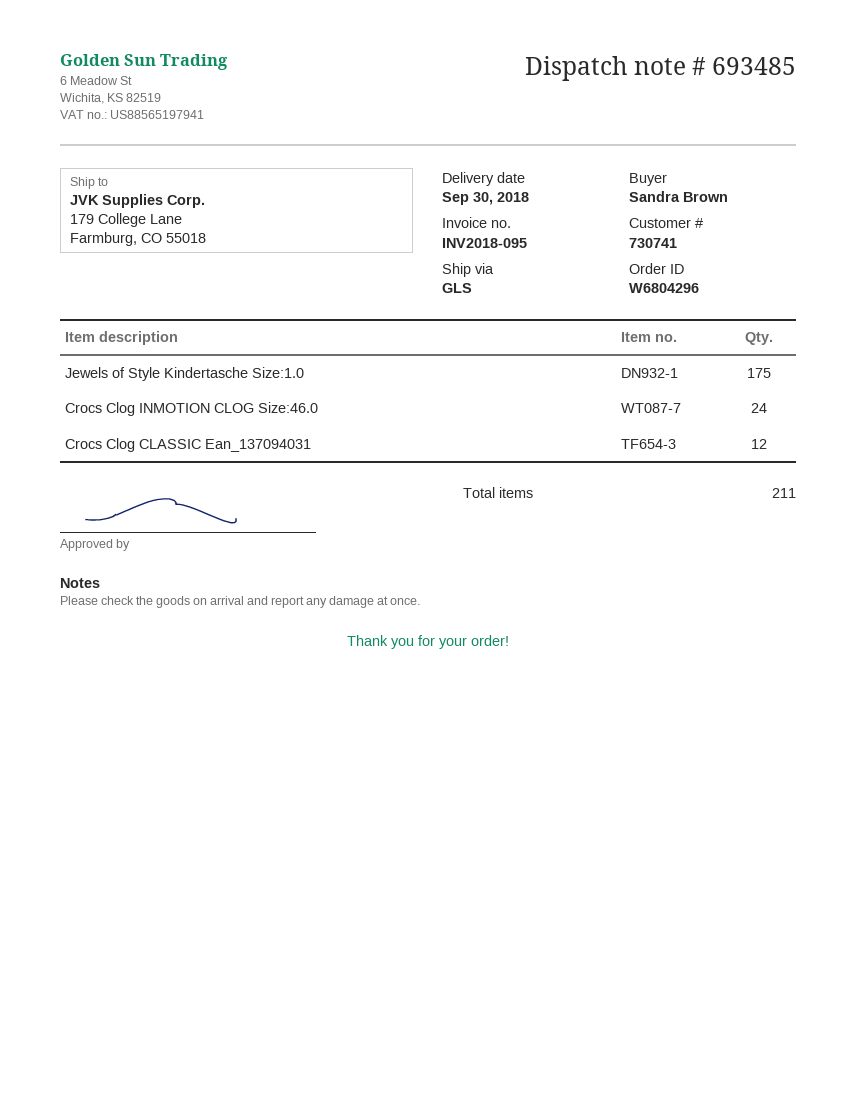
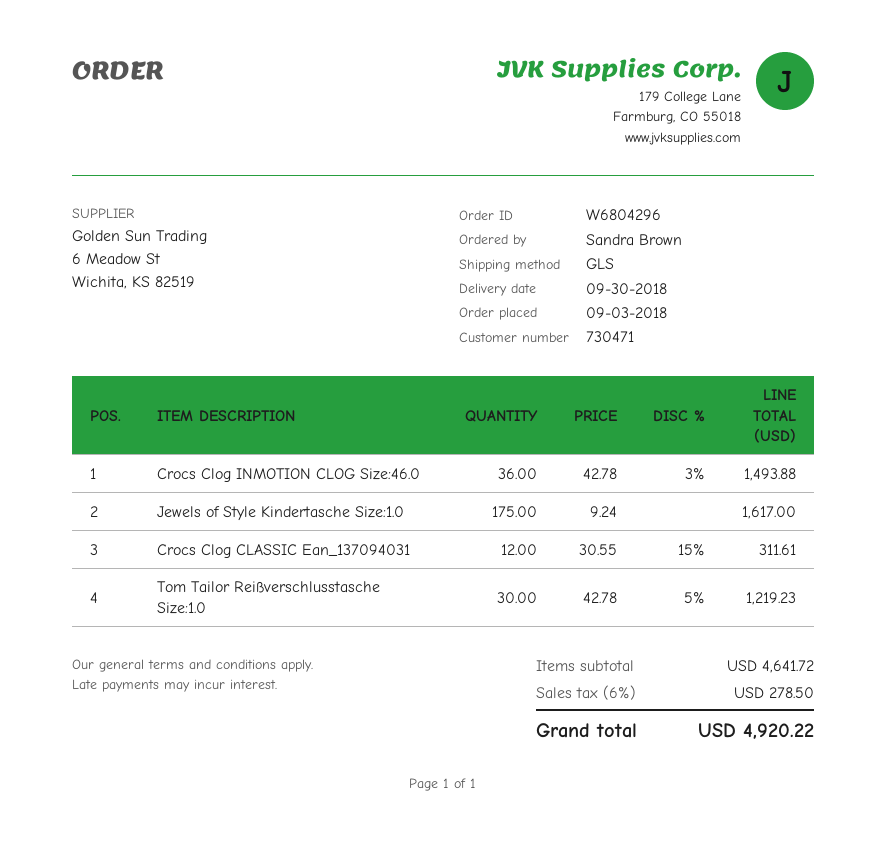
customer number: 730741 -> 730471
Crocs Clog INMOTION CLOG Size:46.0: 24 -> 36
Tom Tailor Reißverschlusstasche Size:1.0: none -> 30

